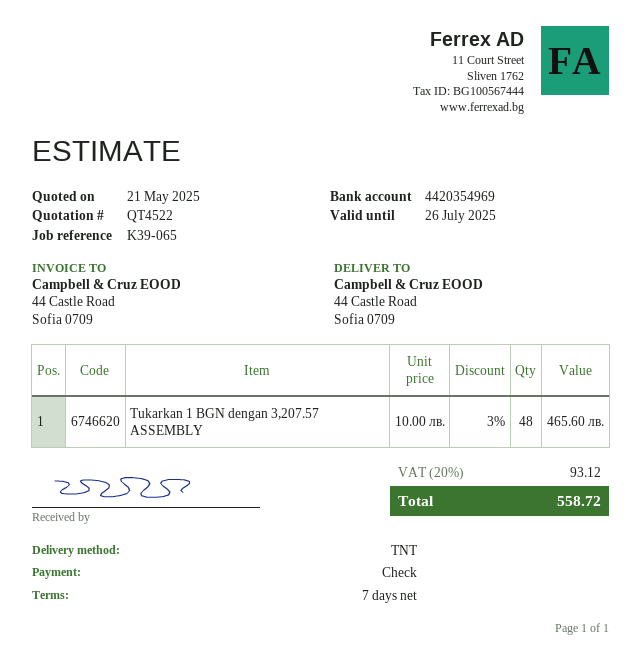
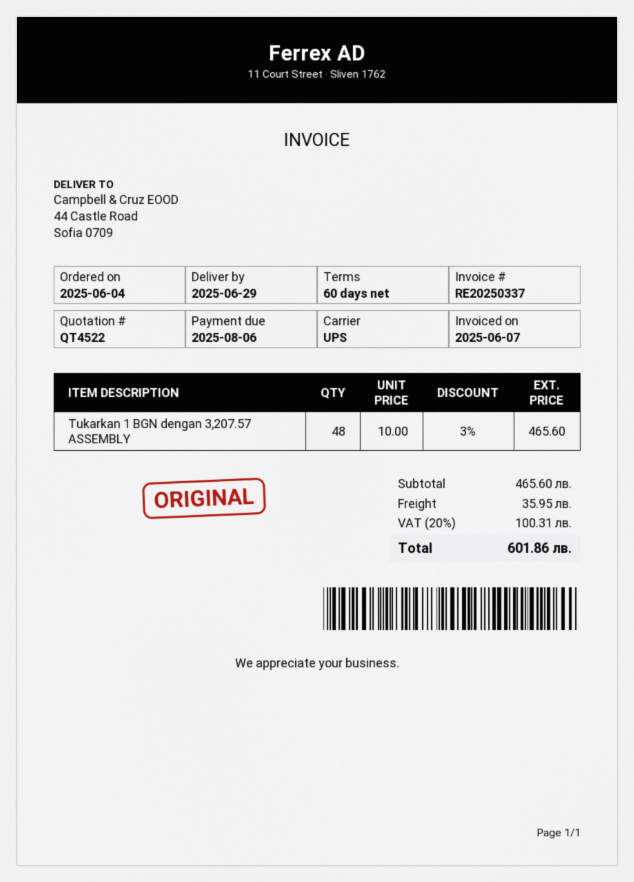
payment terms: 7 days -> 60 days
shipping method: TNT -> UPS
shipping: none -> 35.95
tax: 20% = 93.12 -> 20% = 100.31
total: 558.72 -> 601.86

